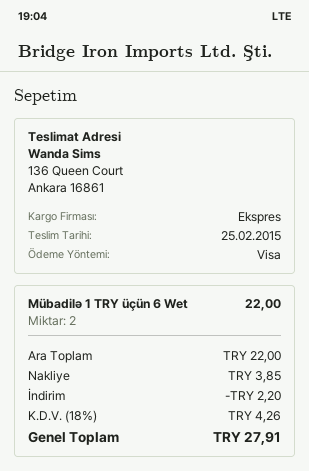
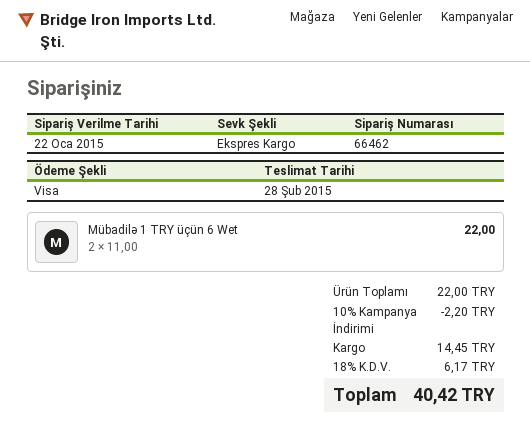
delivery date: 2015-02-25 -> 2015-02-28
shipping: 3.85 -> 14.45
tax: 18% = 4.26 -> 18% = 6.17
total: 27.91 -> 40.42

